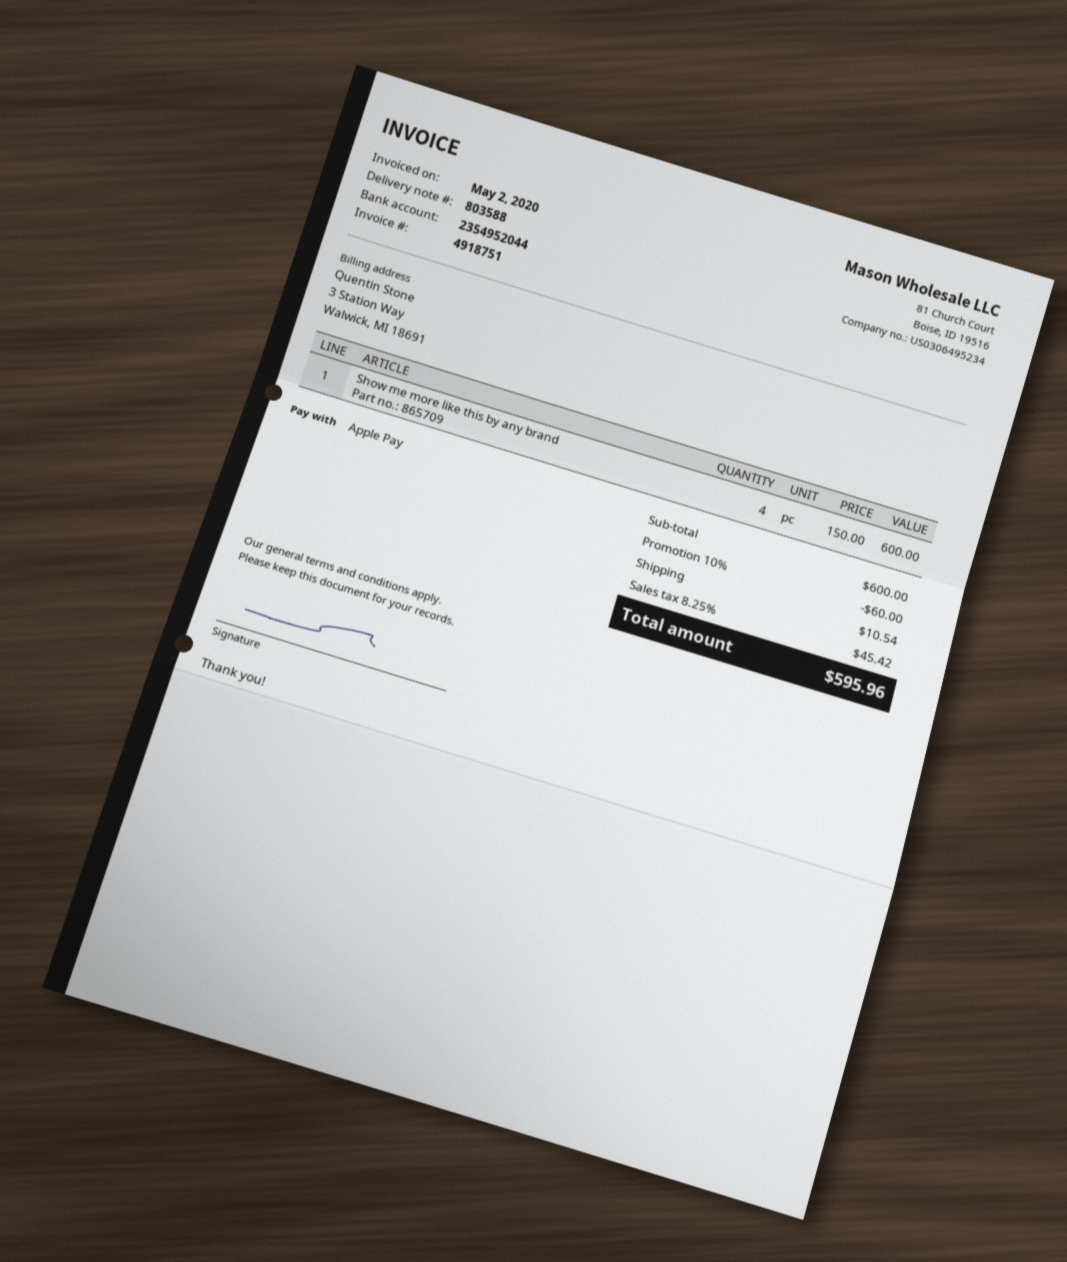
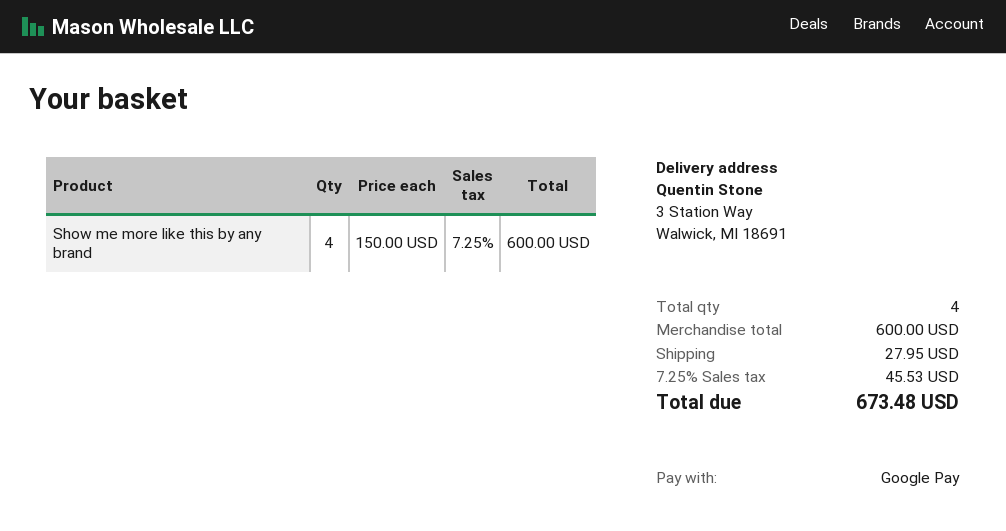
payment method: Apple Pay -> Google Pay
discount: 10% = 60.00 -> none
shipping: 10.54 -> 27.95
tax: 8.25% = 45.42 -> 7.25% = 45.53
total: 595.96 -> 673.48

